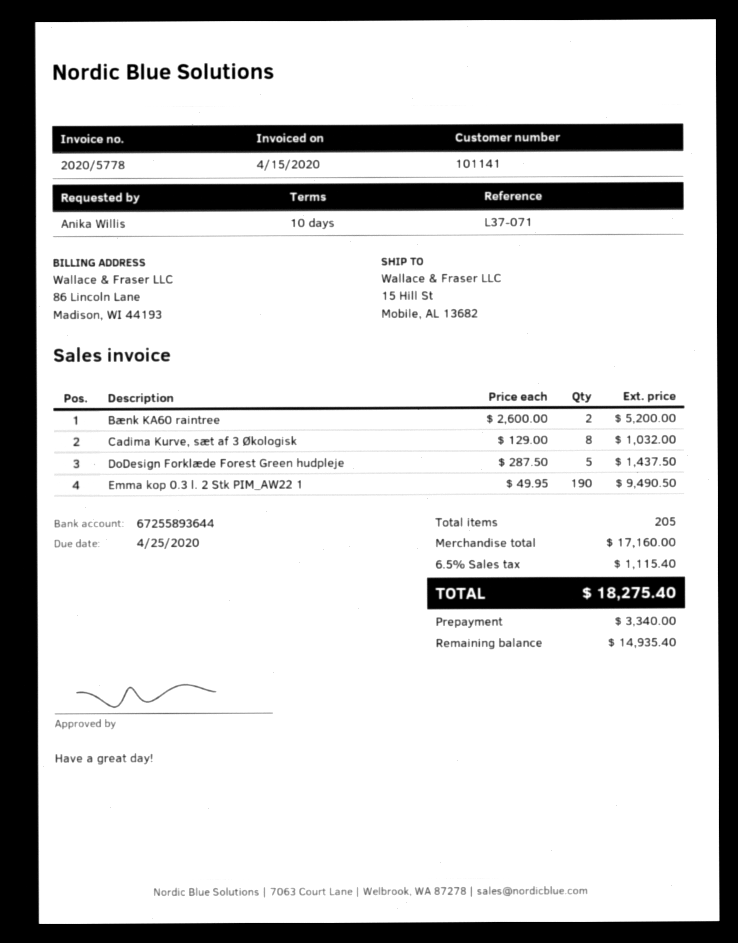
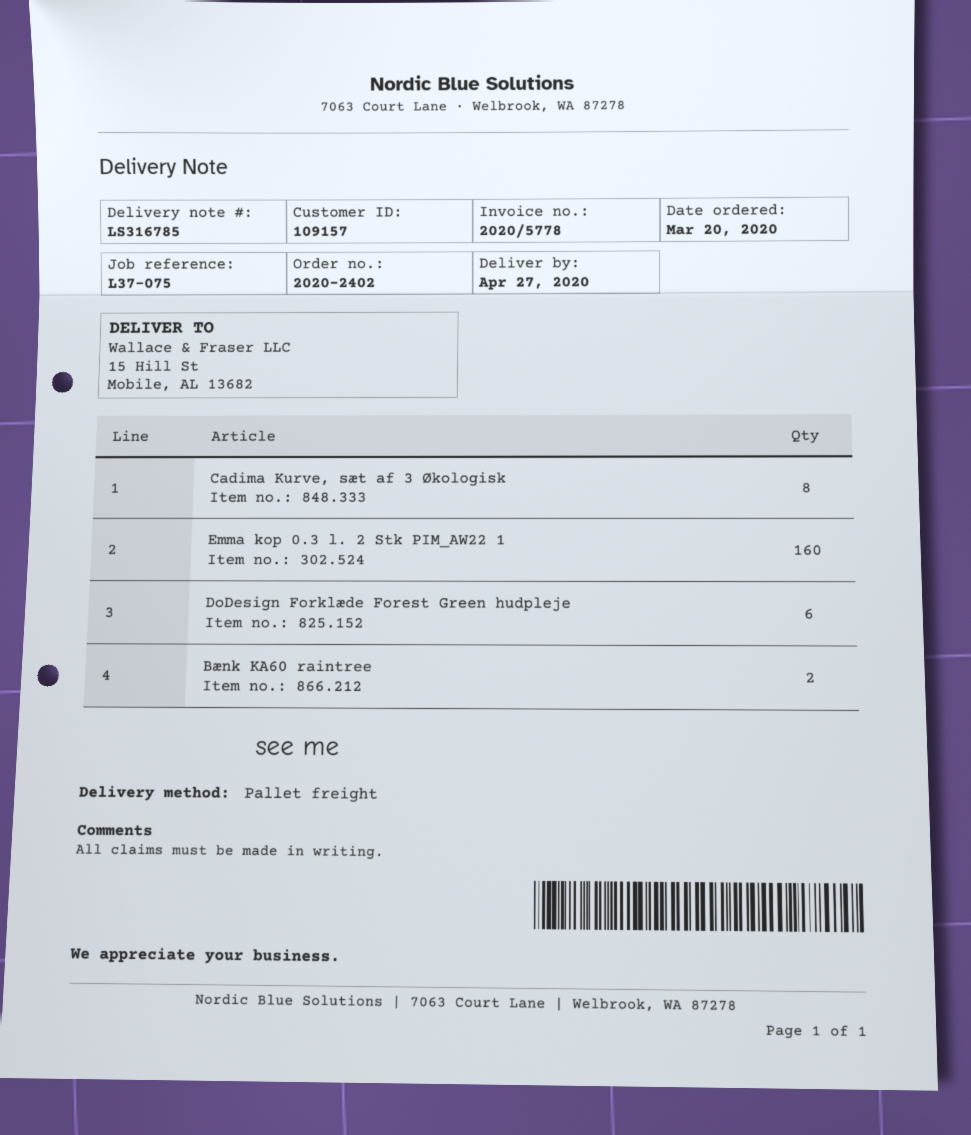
customer number: 101141 -> 109157
reference: L37-071 -> L37-075
DoDesign Forklæde Forest Green hudpleje: 5 -> 6
Emma kop 0.3 l. 2 Stk PIM_AW22 1: 190 -> 160

